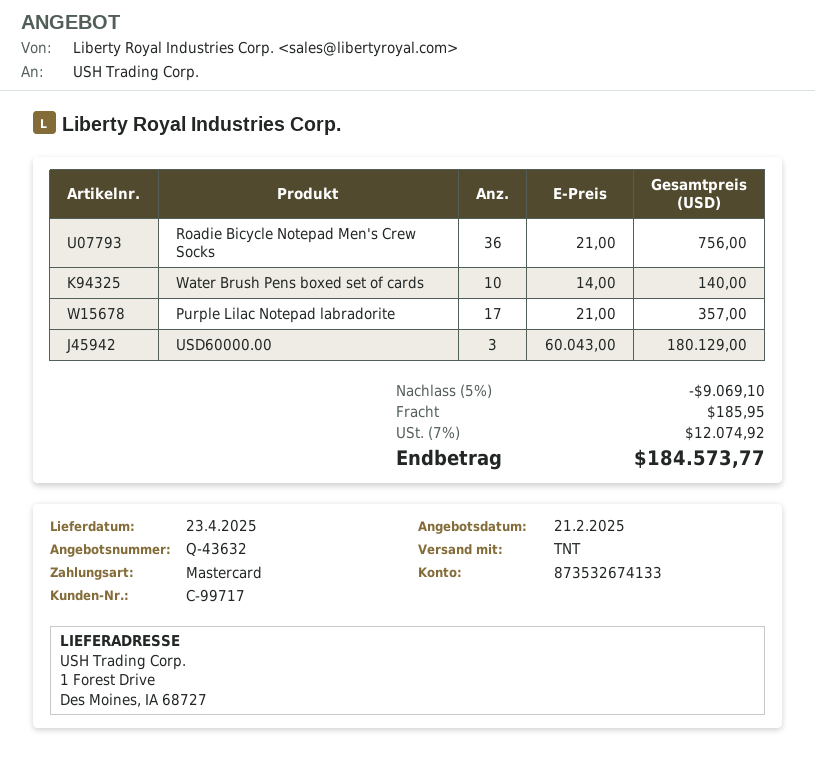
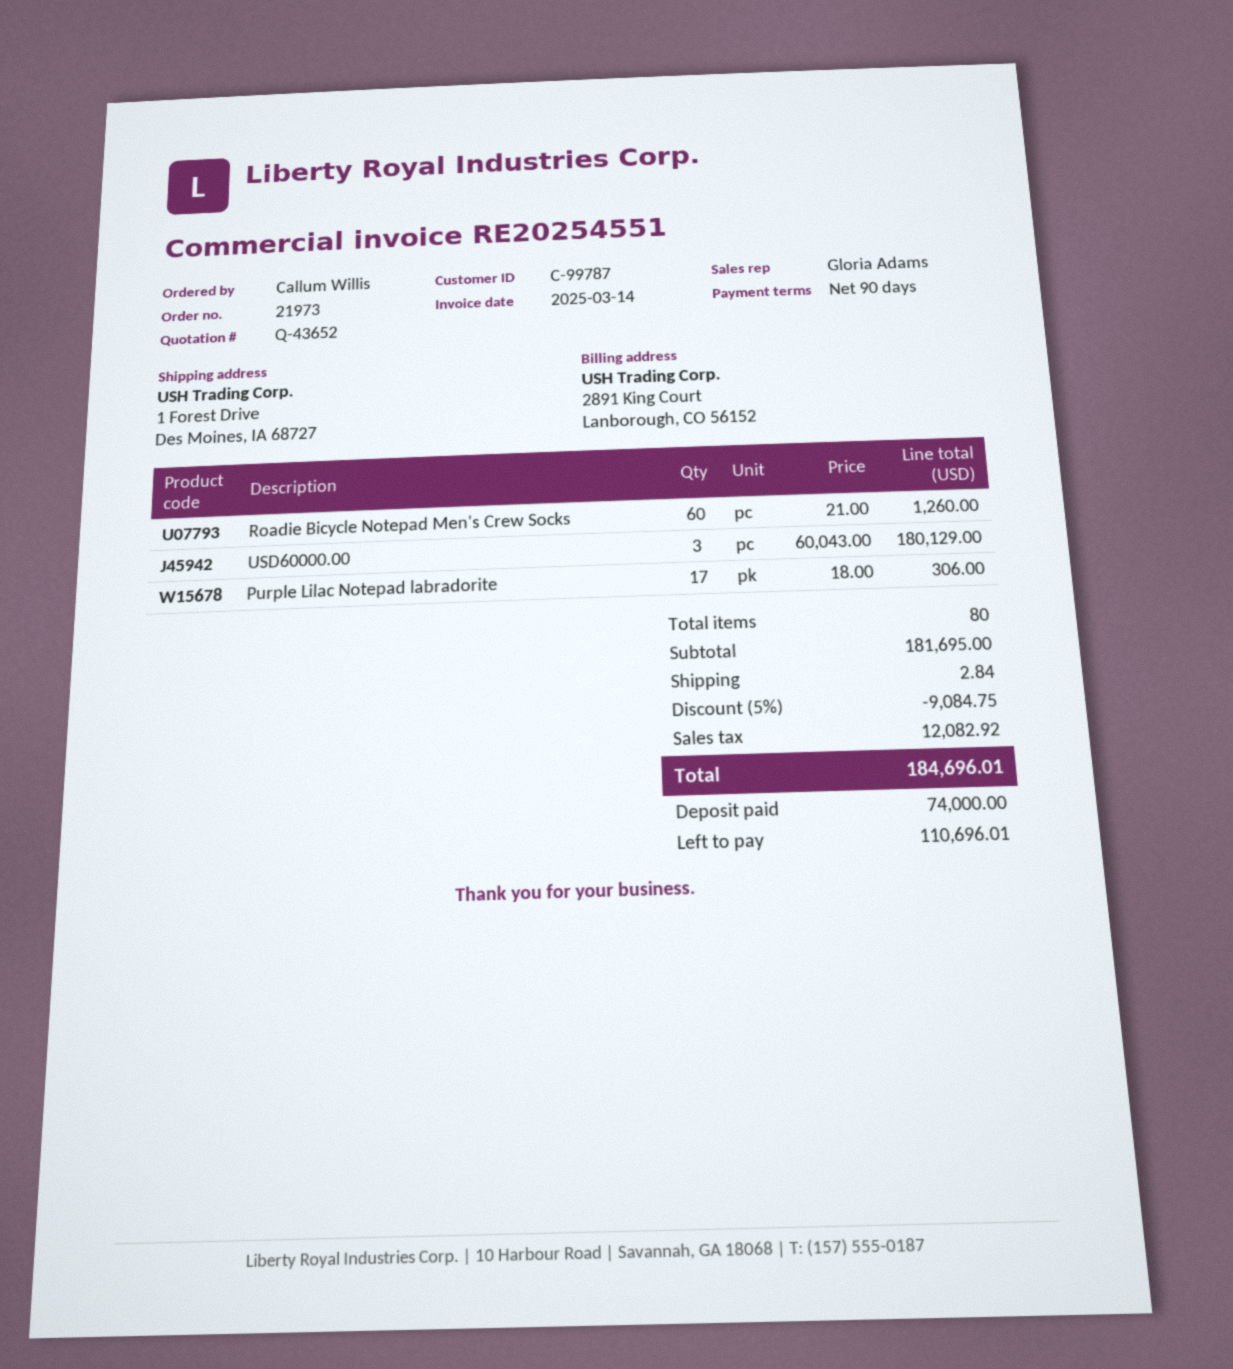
quote number: Q-43632 -> Q-43652
customer number: C-99717 -> C-99787
Roadie Bicycle Notepad Men's Crew Socks: 36 x 21.00 = 756.00 -> 60 x 21.00 = 1260.00
Water Brush Pens boxed set of cards: 10 x 14.00 = 140.00 -> none
Purple Lilac Notepad labradorite: 17 x 21.00 = 357.00 -> 17 x 18.00 = 306.00
discount: 5% = 9069.10 -> 5% = 9084.75
shipping: 185.95 -> 2.84
tax: 12074.92 -> 12082.92
total: 184573.77 -> 184696.01

